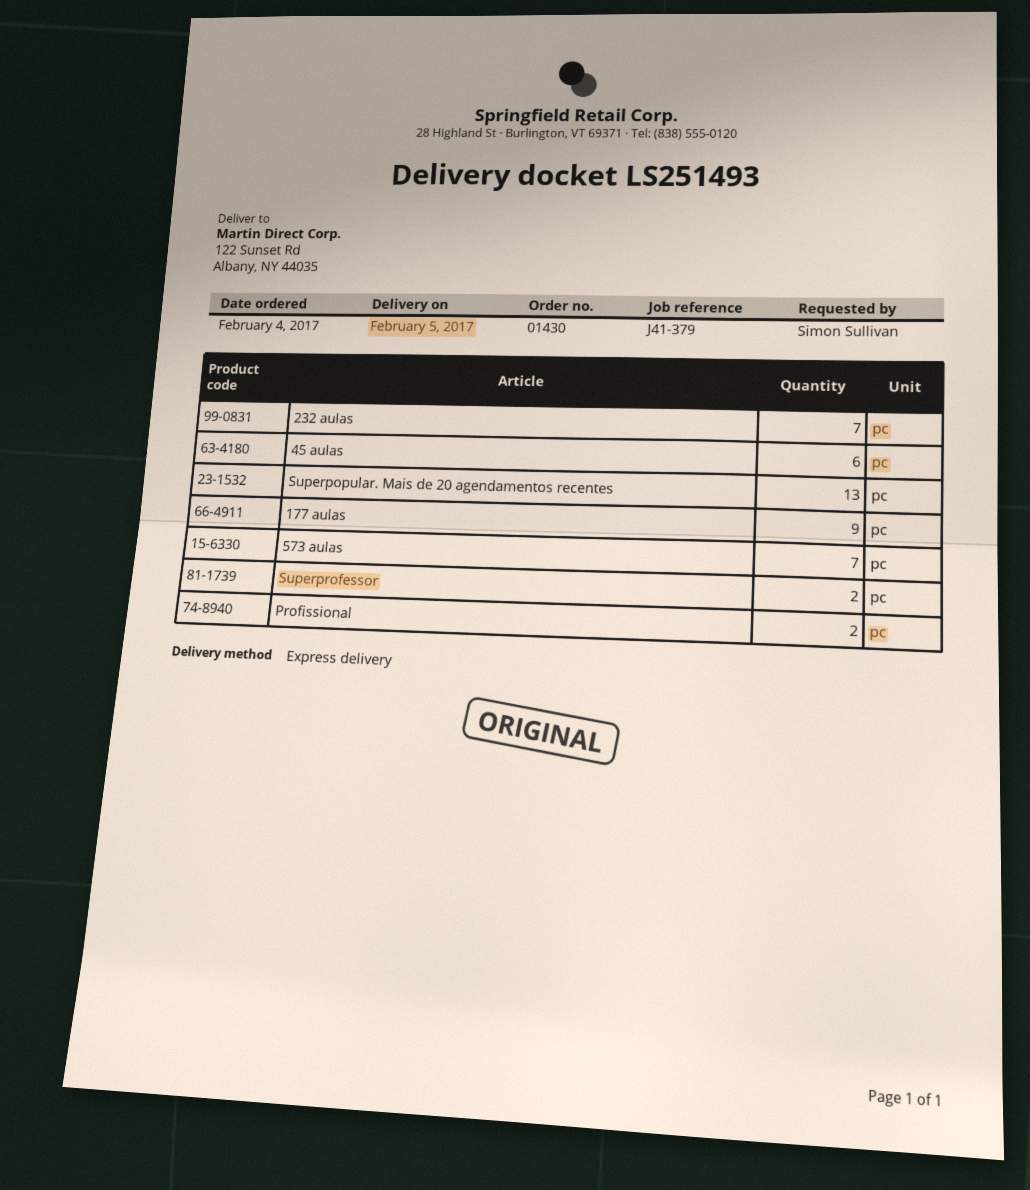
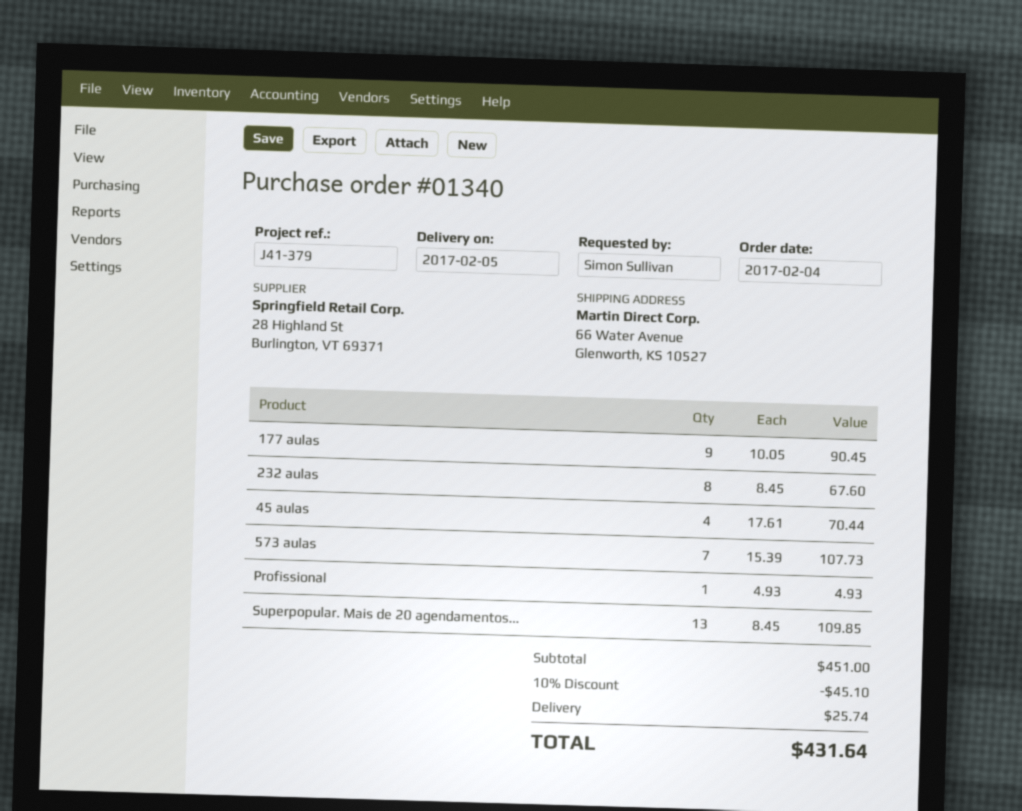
order number: 01430 -> 01340
ship to: 122 Sunset Rd, Albany, NY 44035 -> 66 Water Avenue, Glenworth, KS 10527
232 aulas: 7 -> 8
45 aulas: 6 -> 4
Superprofessor: 2 -> none
Profissional: 2 -> 1

